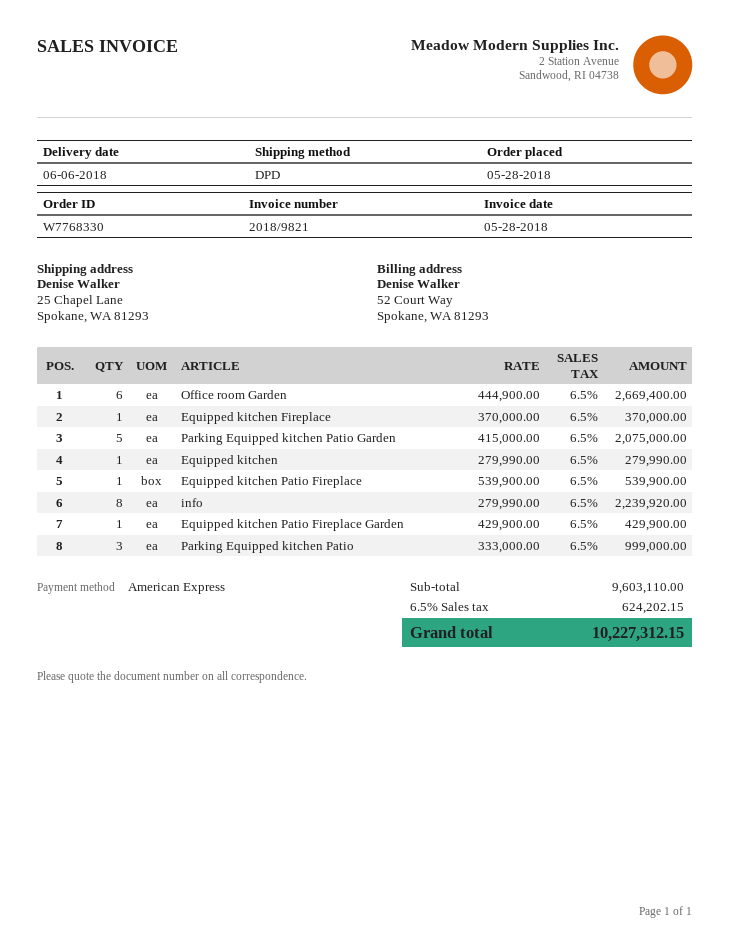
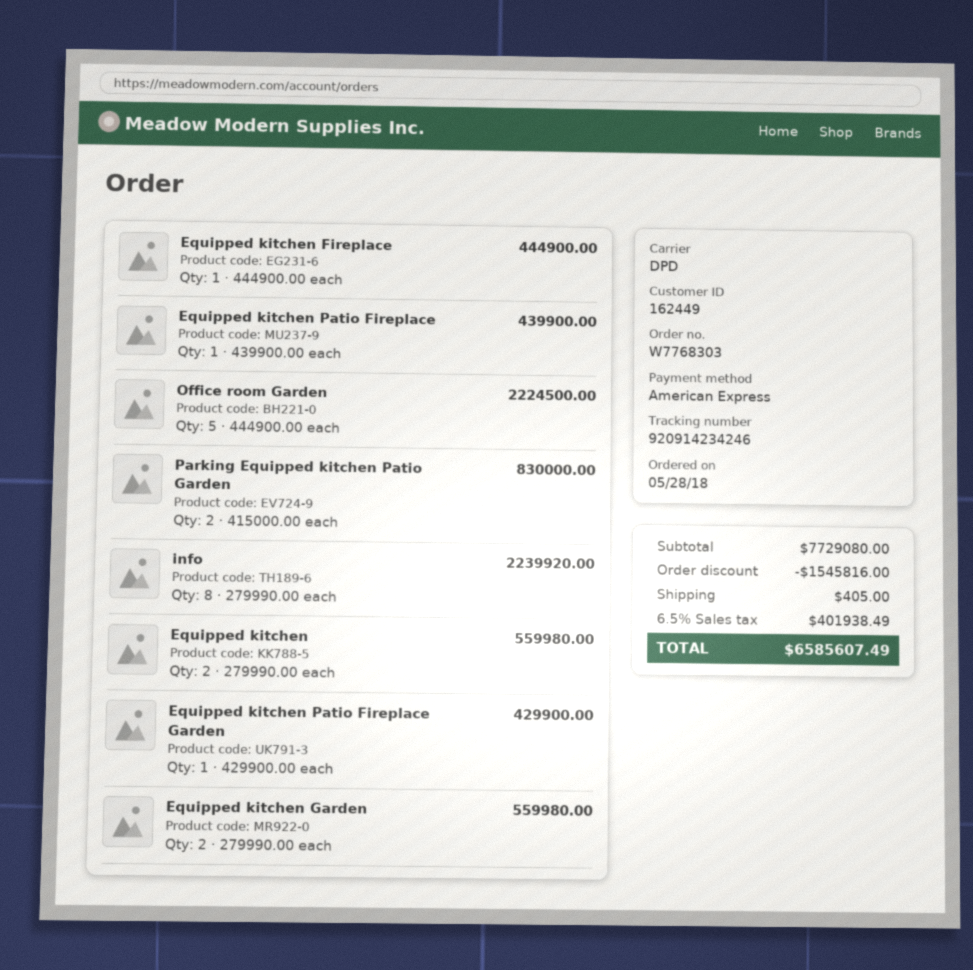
order number: W7768330 -> W7768303
Office room Garden: 6 x 444900.00 = 2669400.00 -> 5 x 444900.00 = 2224500.00
Equipped kitchen Fireplace: 1 x 370000.00 = 370000.00 -> 1 x 444900.00 = 444900.00
Parking Equipped kitchen Patio Garden: 5 x 415000.00 = 2075000.00 -> 2 x 415000.00 = 830000.00
Equipped kitchen: 1 x 279990.00 = 279990.00 -> 2 x 279990.00 = 559980.00
Equipped kitchen Patio Fireplace: 1 x 539900.00 = 539900.00 -> 1 x 439900.00 = 439900.00
Parking Equipped kitchen Patio: 3 x 333000.00 = 999000.00 -> none
Equipped kitchen Garden: none -> 2 x 279990.00 = 559980.00
subtotal: 9603110.00 -> 7729080.00
discount: none -> 1545816.00
shipping: none -> 405.00
tax: 6.5% = 624202.15 -> 6.5% = 401938.49
total: 10227312.15 -> 6585607.49

